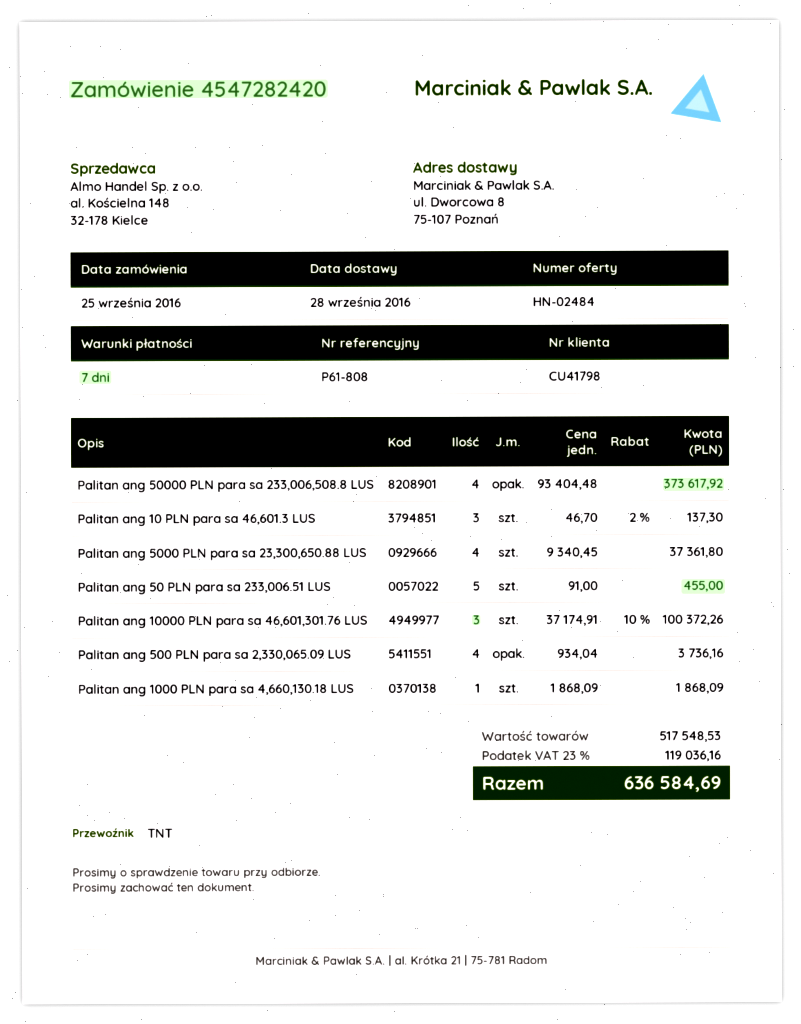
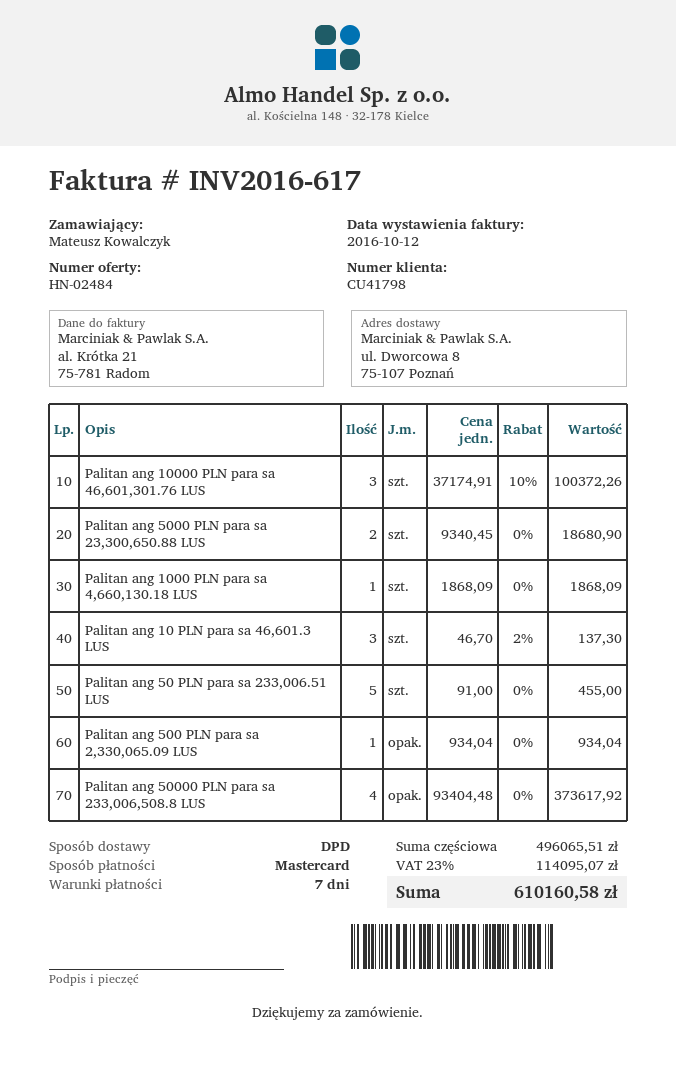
shipping method: TNT -> DPD
Palitan ang 5000 PLN para sa 23,300,650.88 LUS: 4 x 9340.45 = 37361.80 -> 2 x 9340.45 = 18680.90
Palitan ang 500 PLN para sa 2,330,065.09 LUS: 4 x 934.04 = 3736.16 -> 1 x 934.04 = 934.04
subtotal: 517548.53 -> 496065.51
tax: 23% = 119036.16 -> 23% = 114095.07
total: 636584.69 -> 610160.58

